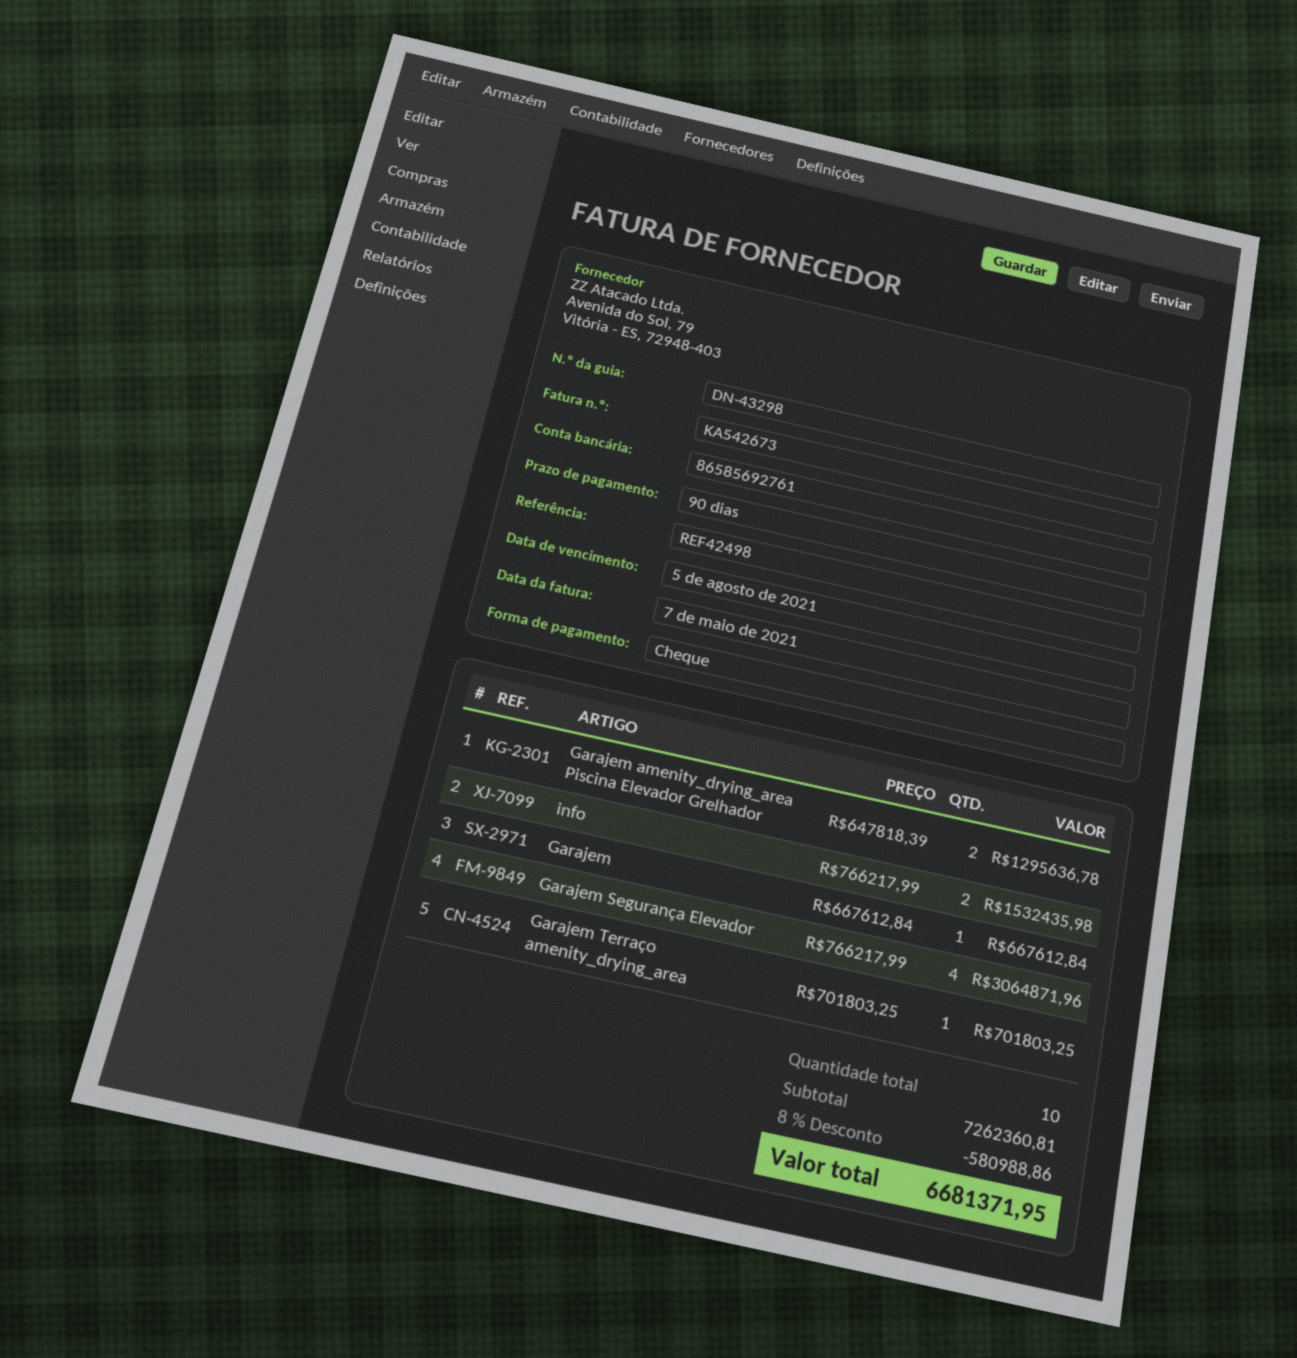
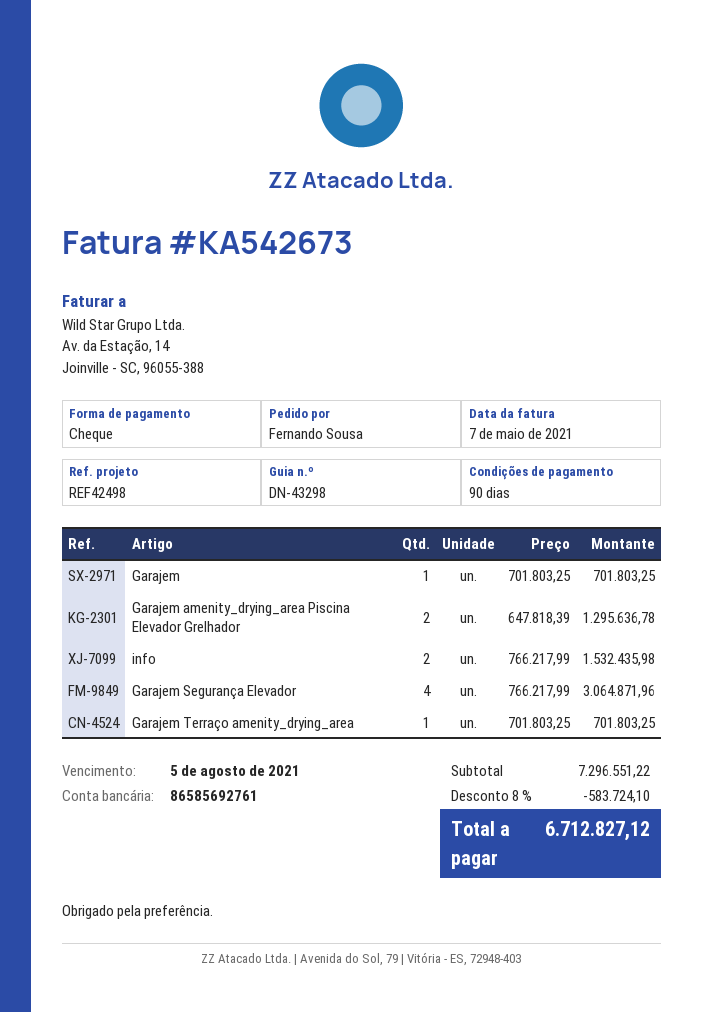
Garajem: 1 x 667612.84 = 667612.84 -> 1 x 701803.25 = 701803.25
subtotal: 7262360.81 -> 7296551.22
discount: 8% = 580988.86 -> 8% = 583724.10
total: 6681371.95 -> 6712827.12

